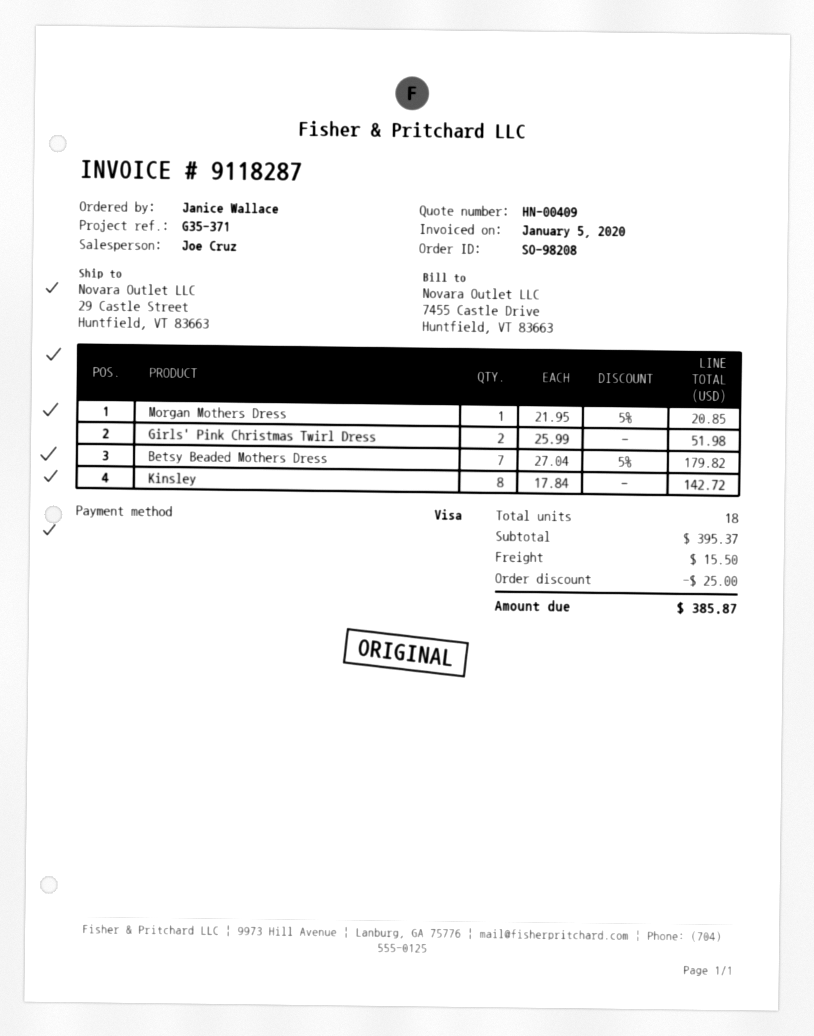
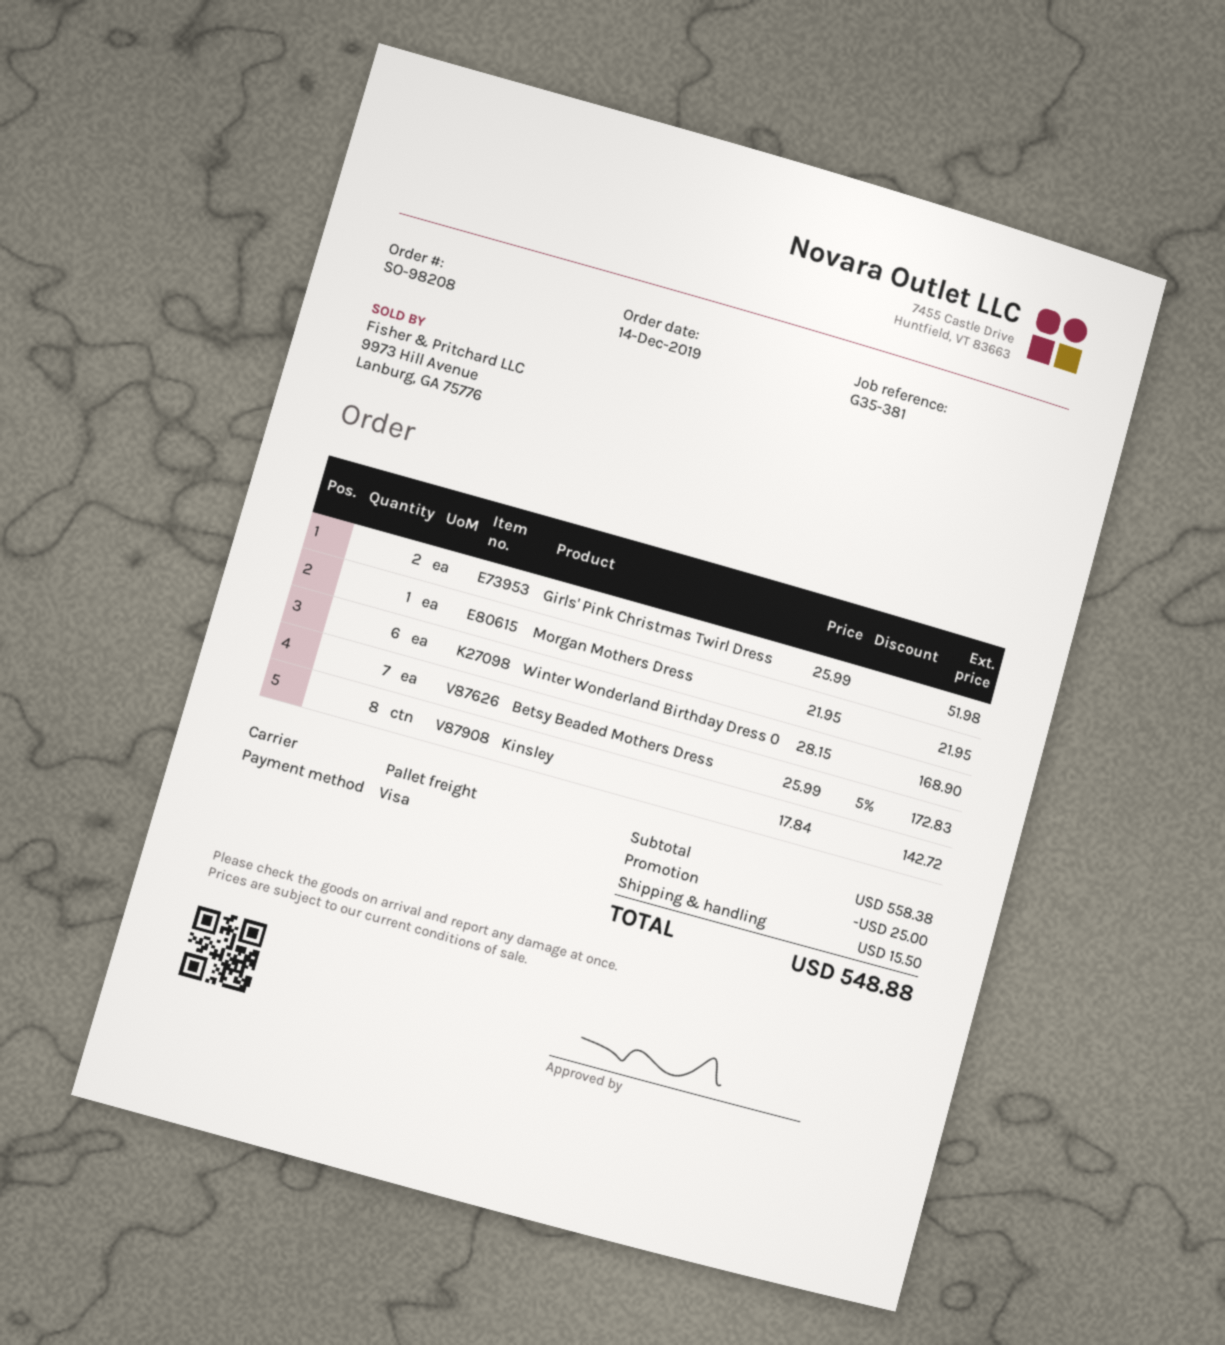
reference: G35-371 -> G35-381
Morgan Mothers Dress: 1 x 21.95 - 5% = 20.85 -> 1 x 21.95 = 21.95
Betsy Beaded Mothers Dress: 7 x 27.04 - 5% = 179.82 -> 7 x 25.99 - 5% = 172.83
Winter Wonderland Birthday Dress 0: none -> 6 x 28.15 = 168.90
subtotal: 395.37 -> 558.38
total: 385.87 -> 548.88

